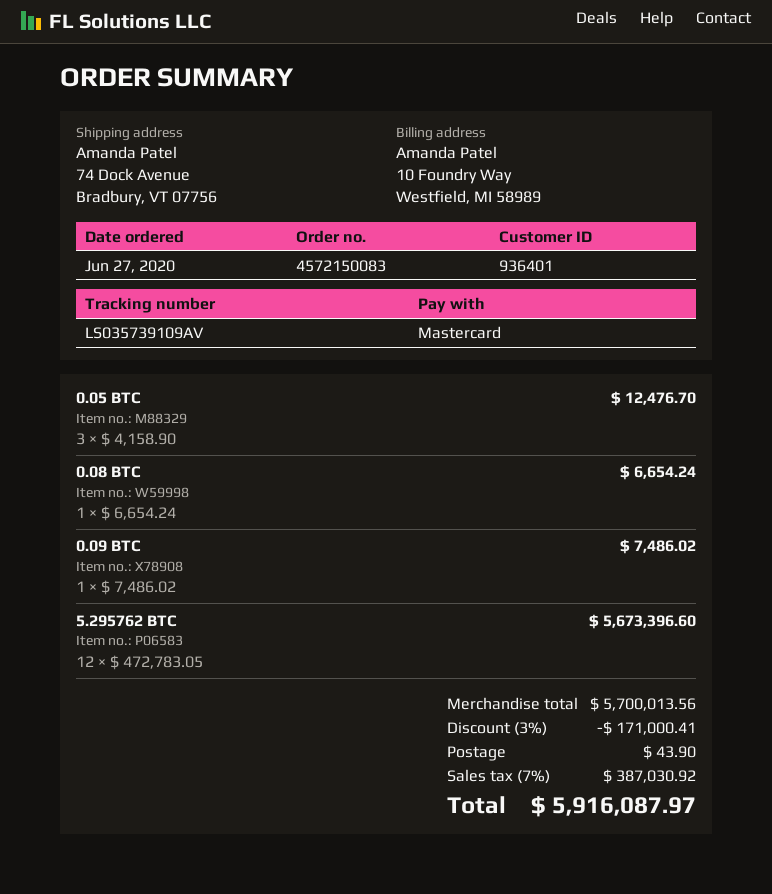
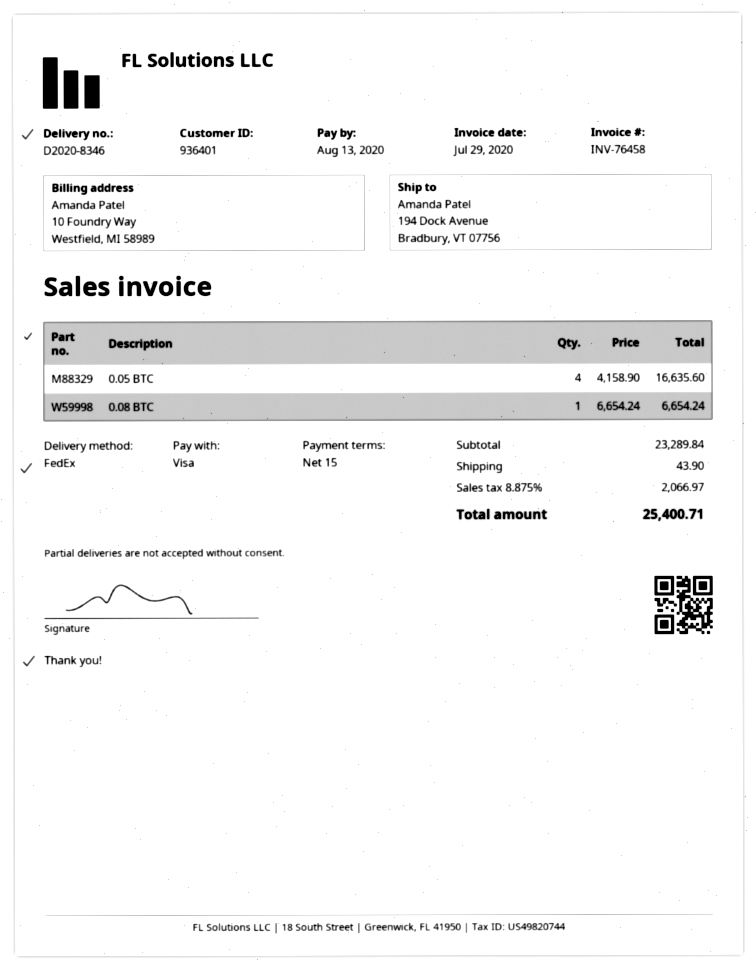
payment method: Mastercard -> Visa
ship to: 74 Dock Avenue, Bradbury, VT 07756 -> 194 Dock Avenue, Bradbury, VT 07756
0.05 BTC: 3 x 4158.90 = 12476.70 -> 4 x 4158.90 = 16635.60
0.09 BTC: 1 x 7486.02 = 7486.02 -> none
5.295762 BTC: 12 x 472783.05 = 5673396.60 -> none
subtotal: 5700013.56 -> 23289.84
discount: 3% = 171000.41 -> none
tax: 7% = 387030.92 -> 8.875% = 2066.97
total: 5916087.97 -> 25400.71

